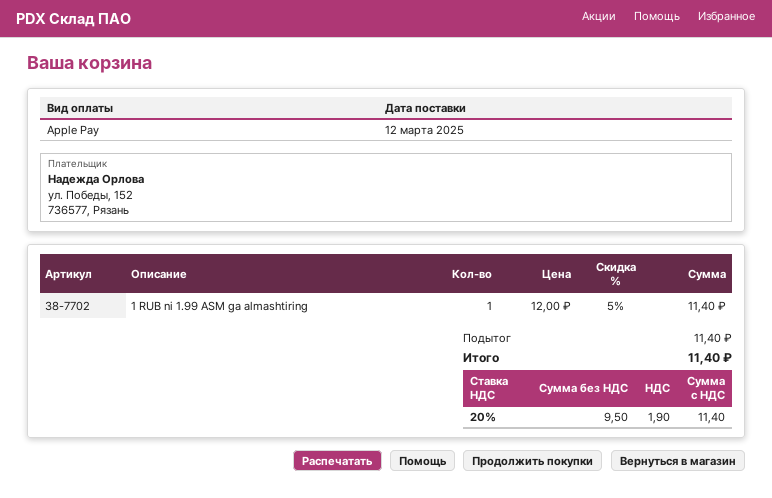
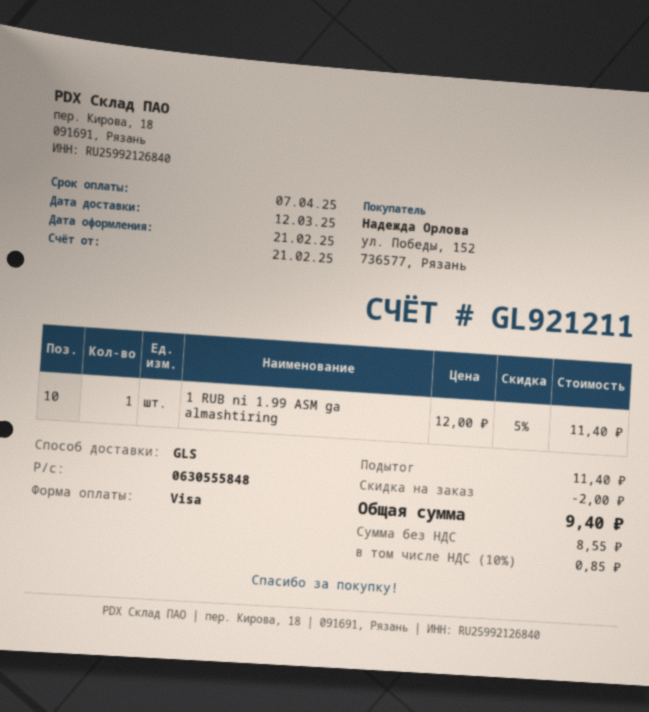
payment method: Apple Pay -> Visa
discount: none -> 2.00
net: 9.50 -> 8.55
tax: 20% = 1.90 -> 10% = 0.85
total: 11.40 -> 9.40

